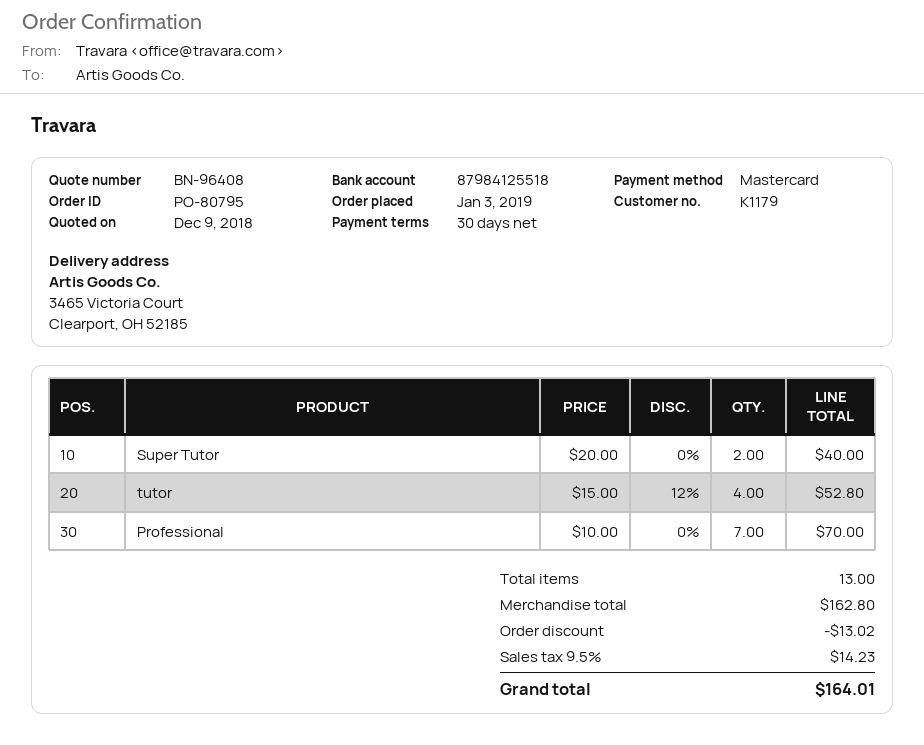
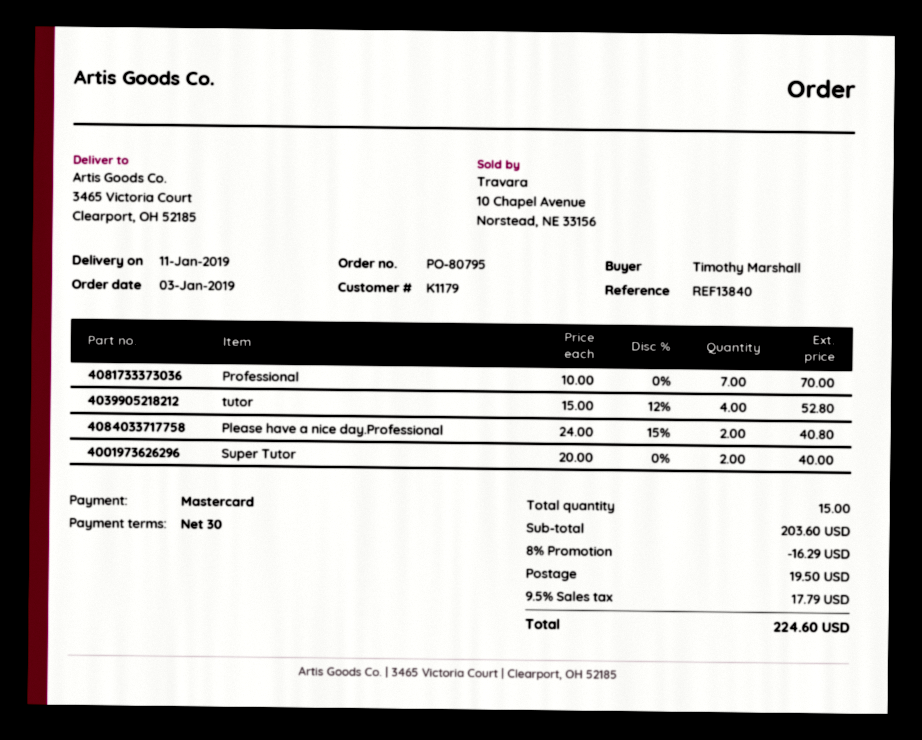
Please have a nice day.Professional: none -> 2 x 24.00 - 15% = 40.80
total quantity: 13 -> 15
subtotal: 162.80 -> 203.60
discount: 13.02 -> 16.29
shipping: none -> 19.50
tax: 9.5% = 14.23 -> 9.5% = 17.79
total: 164.01 -> 224.60

